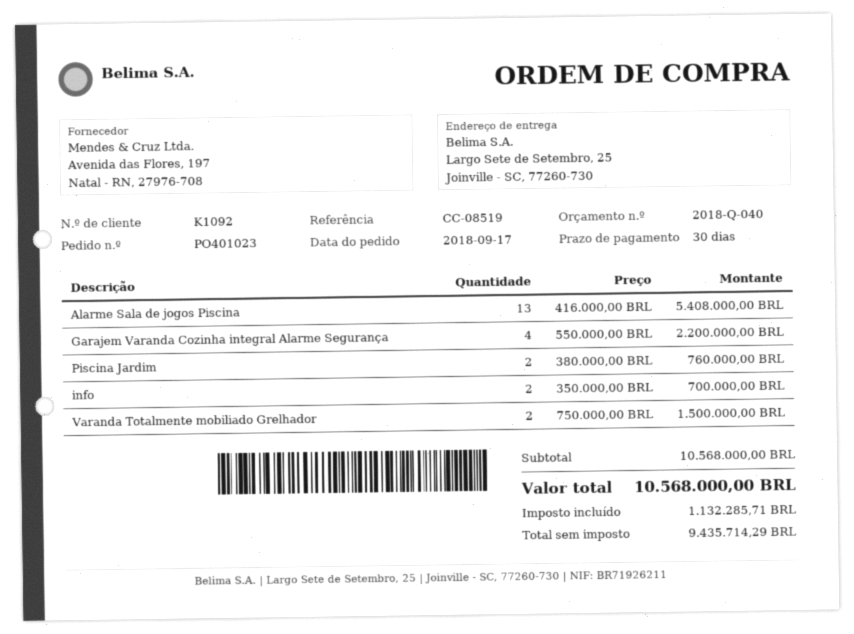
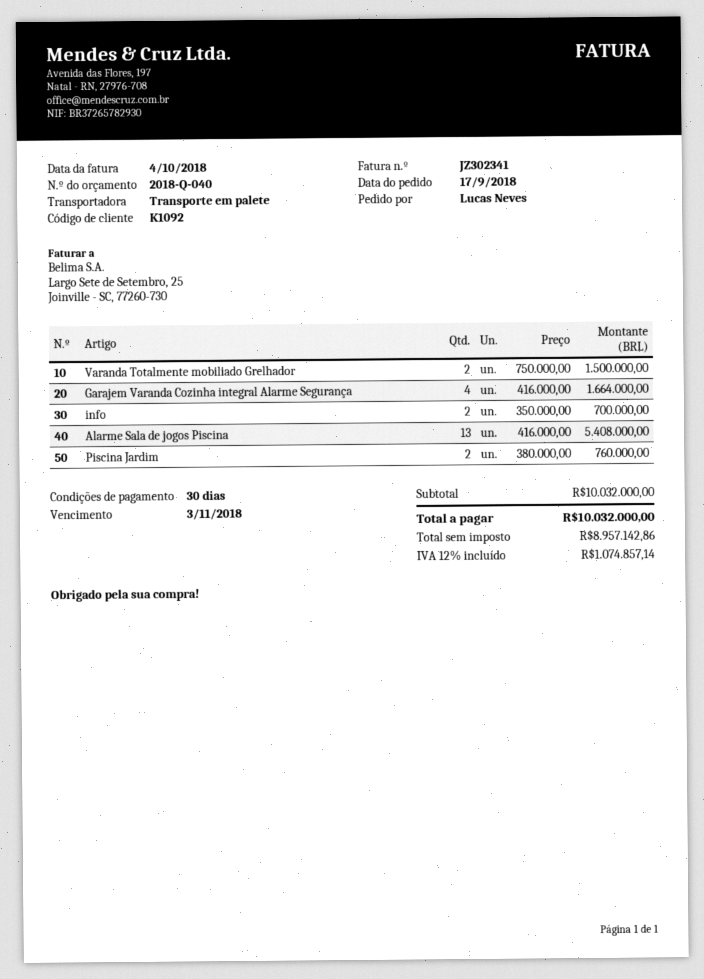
Garajem Varanda Cozinha integral Alarme Segurança: 4 x 550000.00 = 2200000.00 -> 4 x 416000.00 = 1664000.00
subtotal: 10568000.00 -> 10032000.00
net: 9435714.29 -> 8957142.86
tax: 1132285.71 -> 1074857.14
total: 10568000.00 -> 10032000.00

